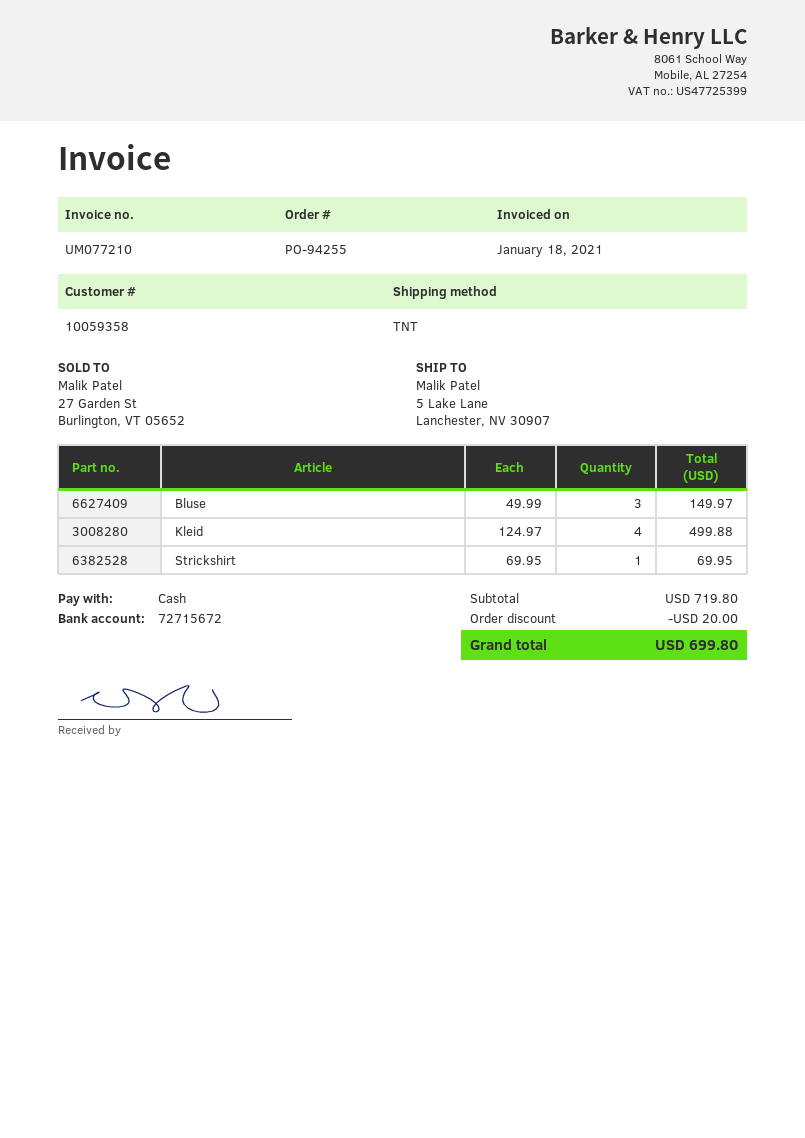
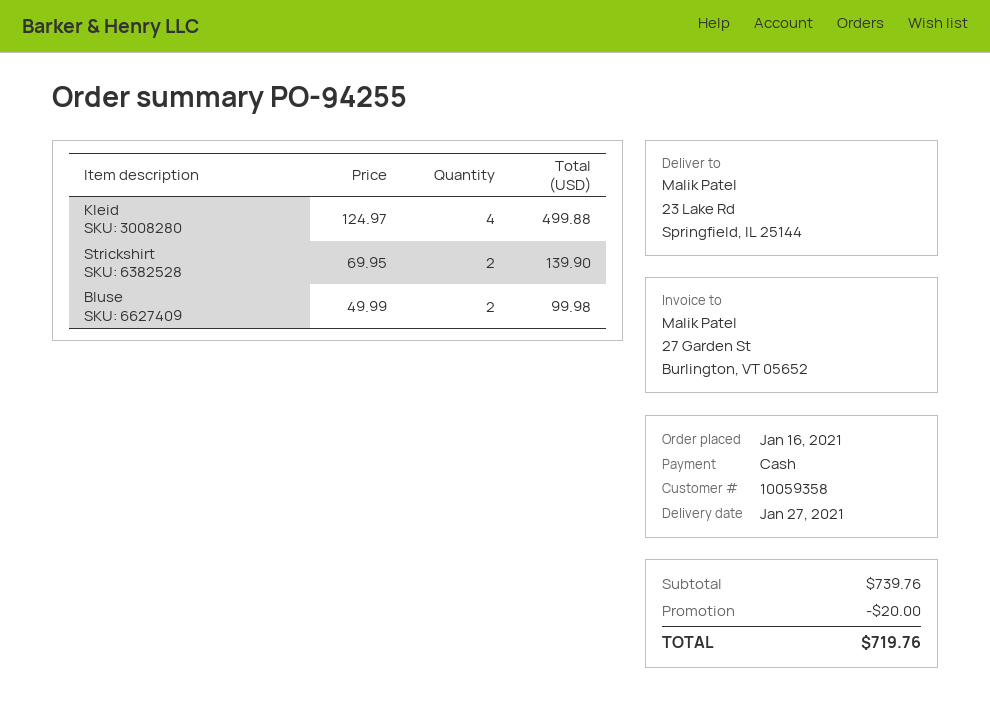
ship to: 5 Lake Lane, Lanchester, NV 30907 -> 23 Lake Rd, Springfield, IL 25144
Bluse: 3 x 49.99 = 149.97 -> 2 x 49.99 = 99.98
Strickshirt: 1 x 69.95 = 69.95 -> 2 x 69.95 = 139.90
subtotal: 719.80 -> 739.76
total: 699.80 -> 719.76

